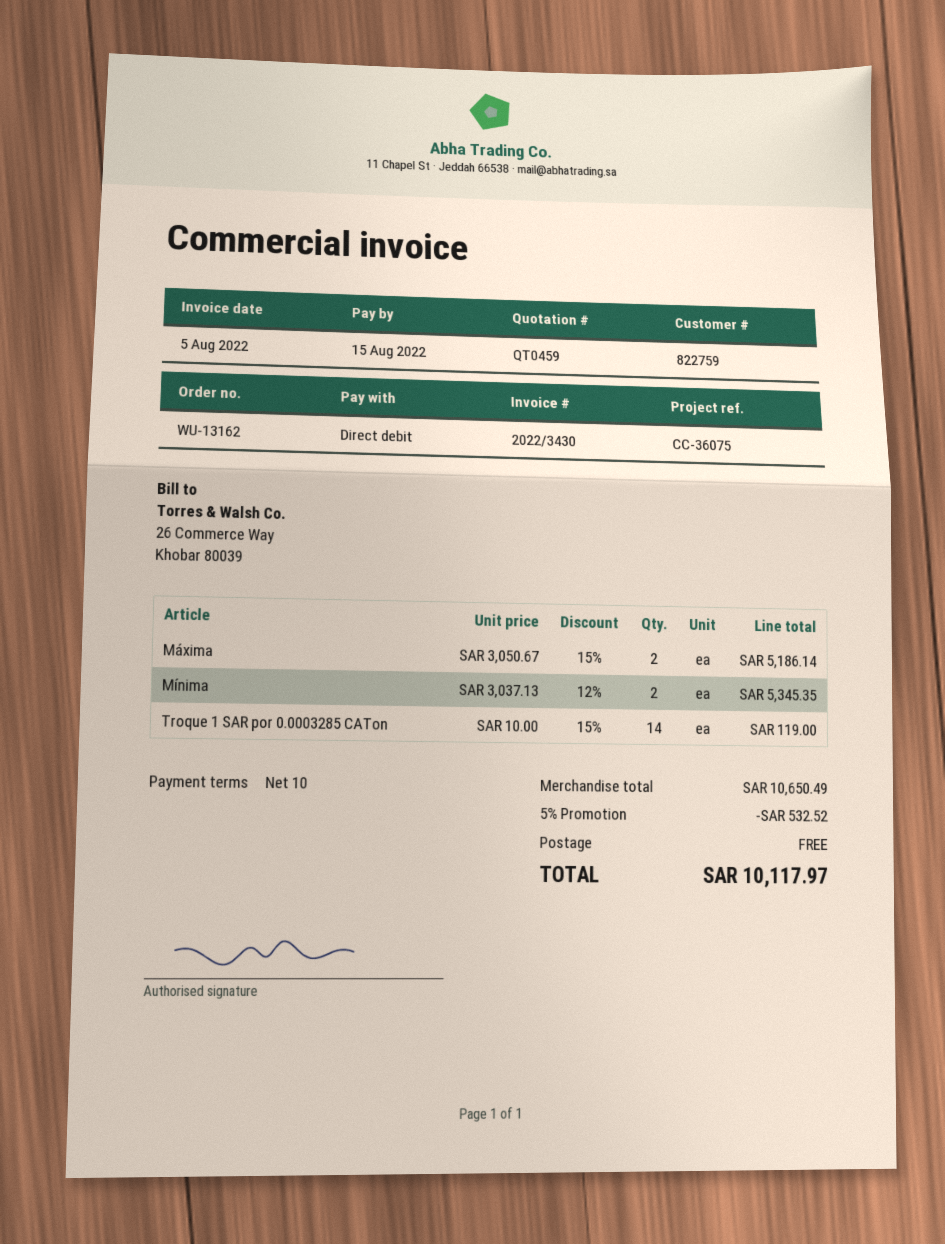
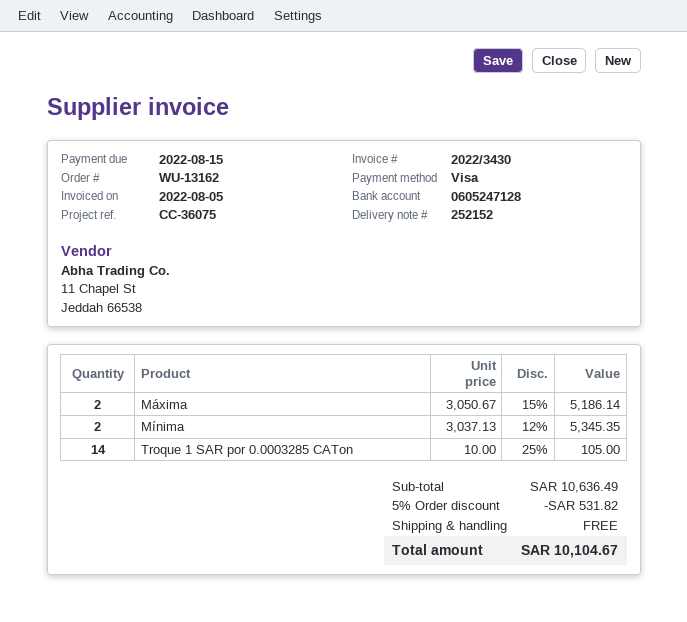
payment method: direct debit -> Visa
Troque 1 SAR por 0.0003285 CATon: 14 x 10.00 - 15% = 119.00 -> 14 x 10.00 - 25% = 105.00
subtotal: 10650.49 -> 10636.49
discount: 5% = 532.52 -> 5% = 531.82
total: 10117.97 -> 10104.67

